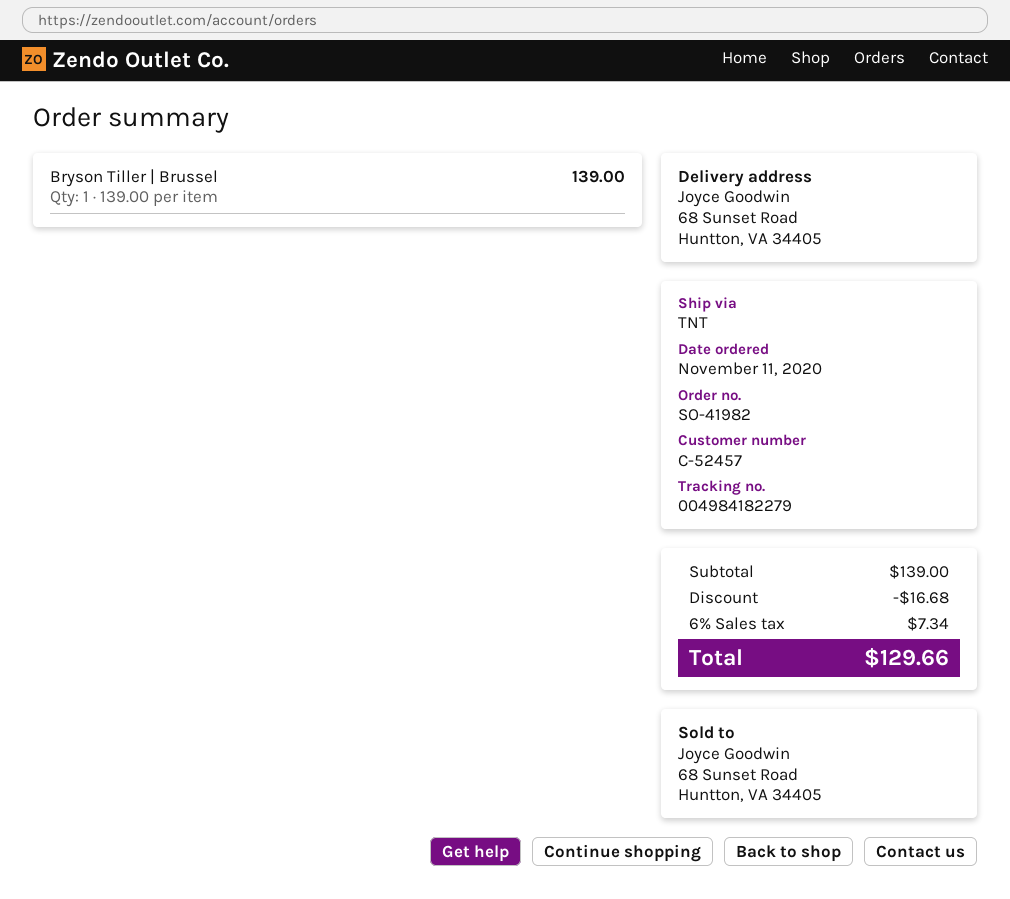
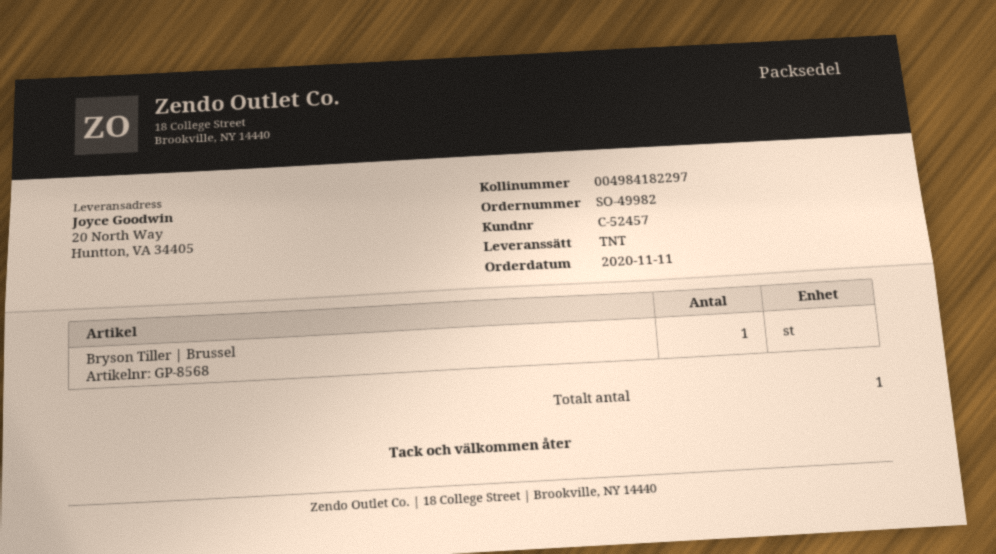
order number: SO-41982 -> SO-49982
tracking number: 004984182279 -> 004984182297
ship to: 68 Sunset Road, Huntton, VA 34405 -> 20 North Way, Huntton, VA 34405

